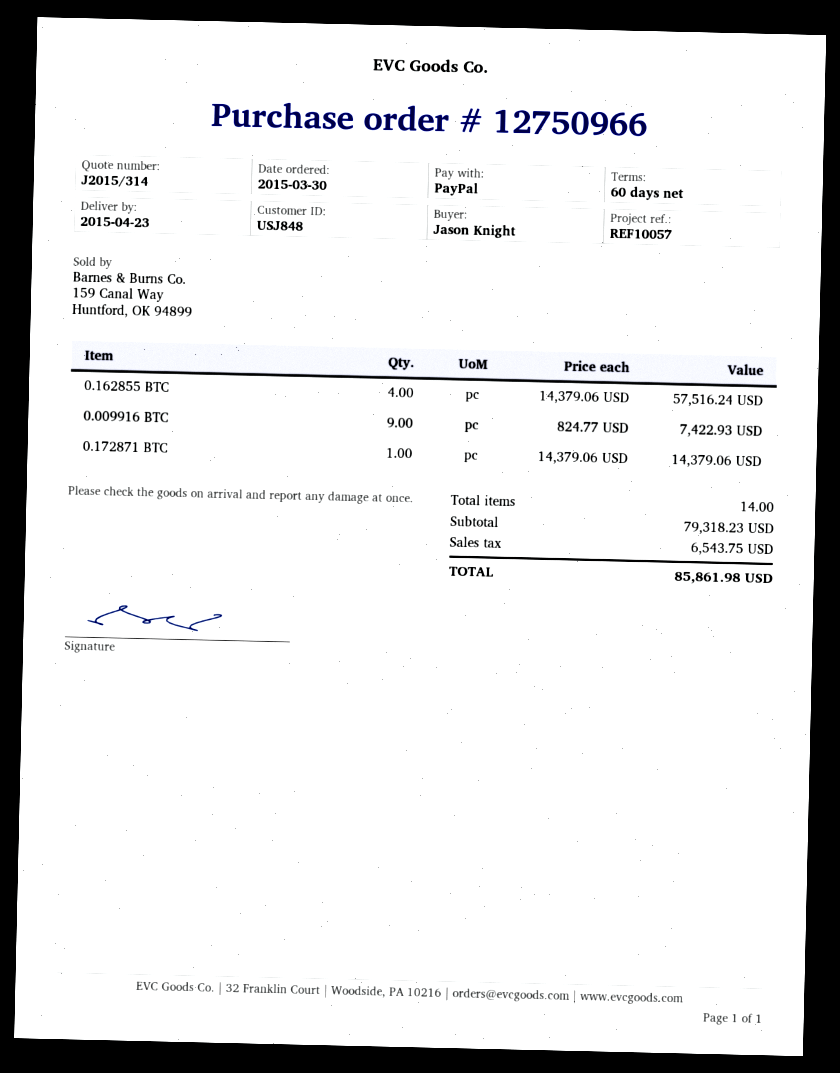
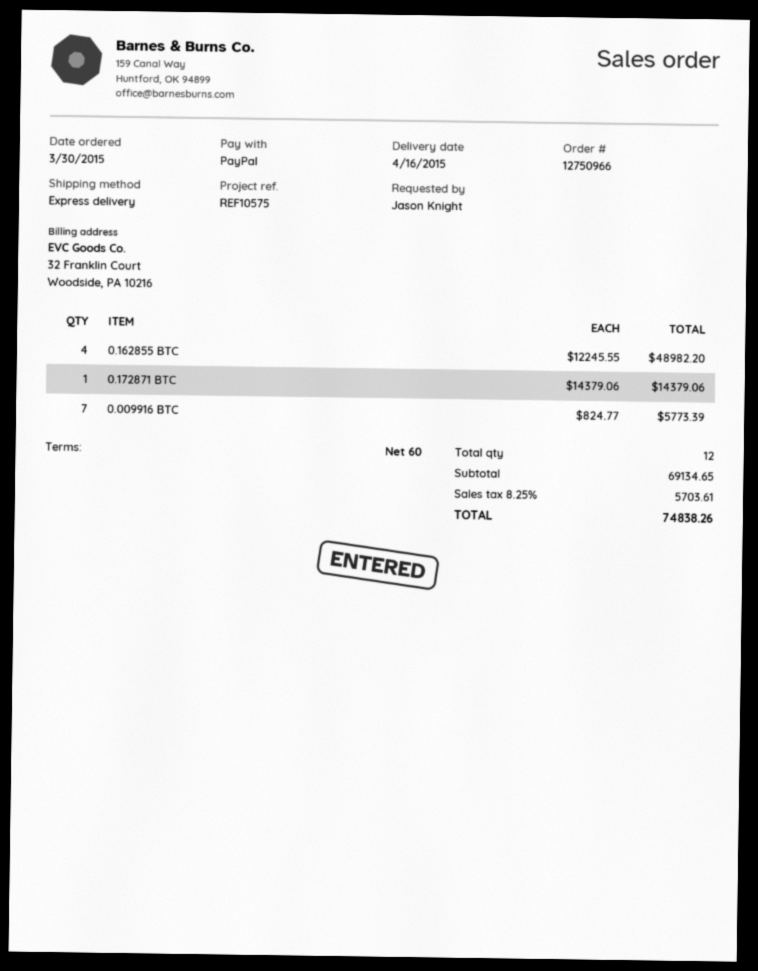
delivery date: 2015-04-23 -> 2015-04-16
reference: REF10057 -> REF10575
0.162855 BTC: 4 x 14379.06 = 57516.24 -> 4 x 12245.55 = 48982.20
0.009916 BTC: 9 x 824.77 = 7422.93 -> 7 x 824.77 = 5773.39
total quantity: 14 -> 12
subtotal: 79318.23 -> 69134.65
tax: 6543.75 -> 5703.61
total: 85861.98 -> 74838.26

